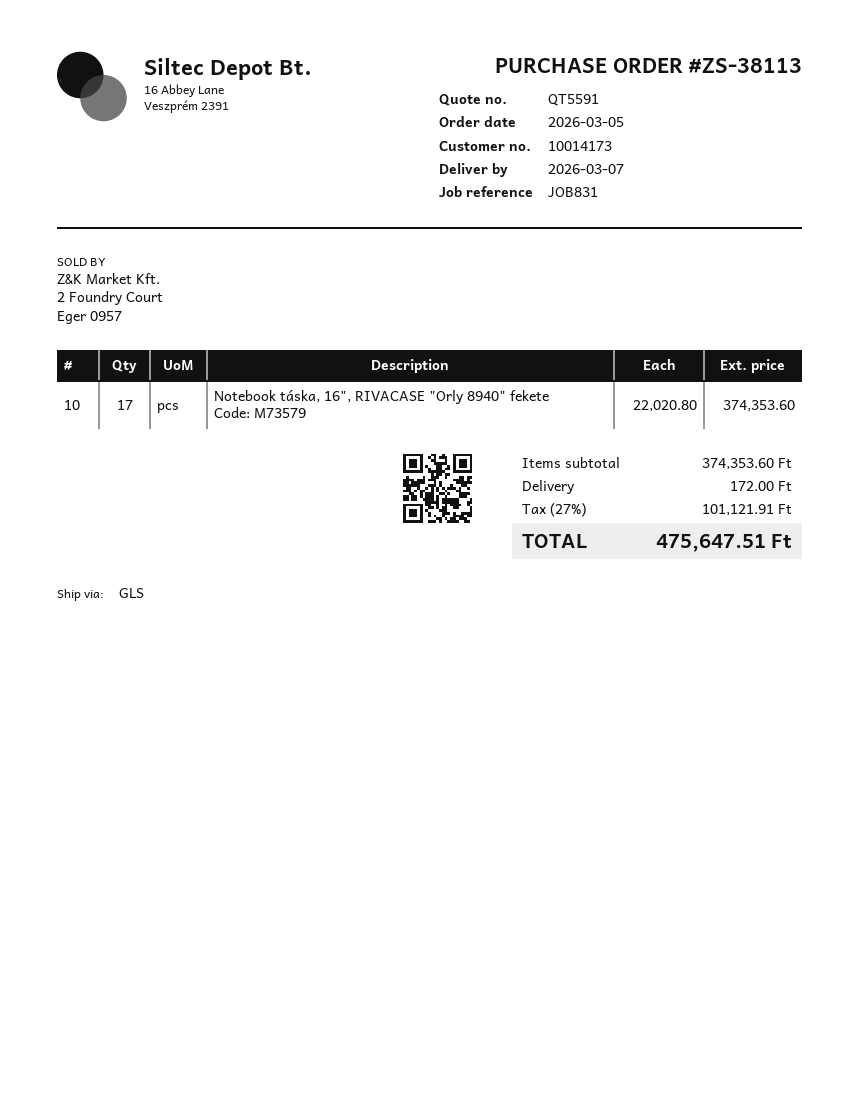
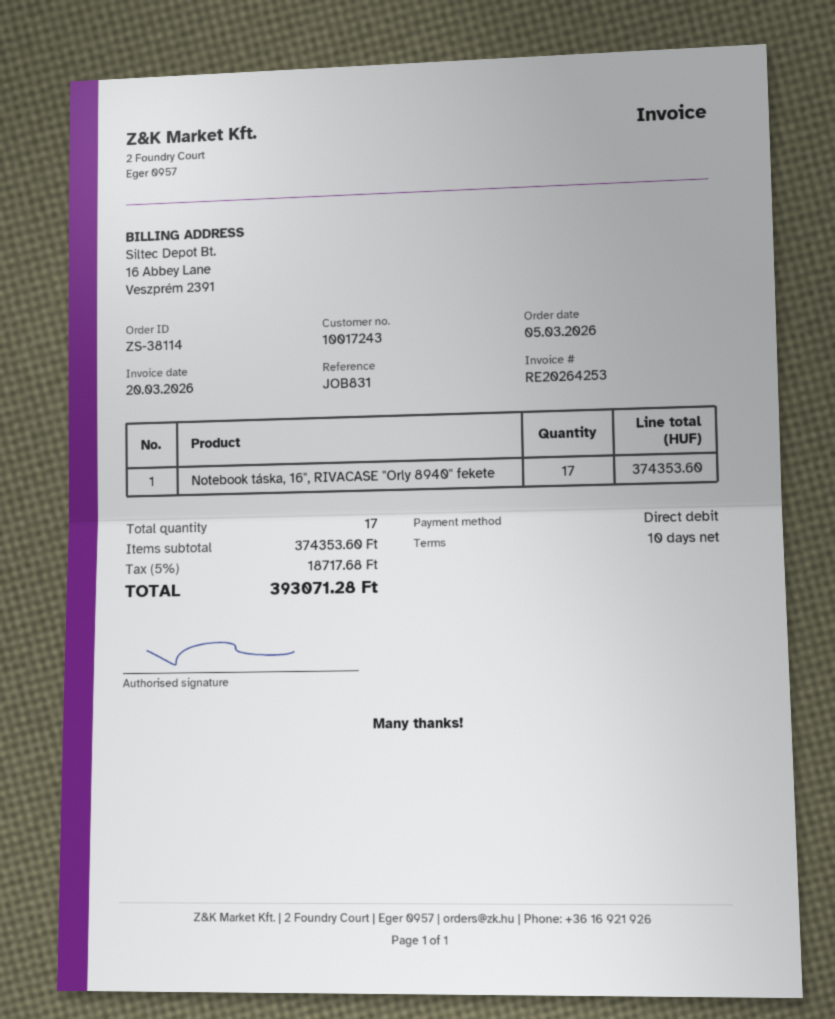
order number: ZS-38113 -> ZS-38114
customer number: 10014173 -> 10017243
shipping: 172.00 -> none
tax: 27% = 101121.91 -> 5% = 18717.68
total: 475647.51 -> 393071.28

